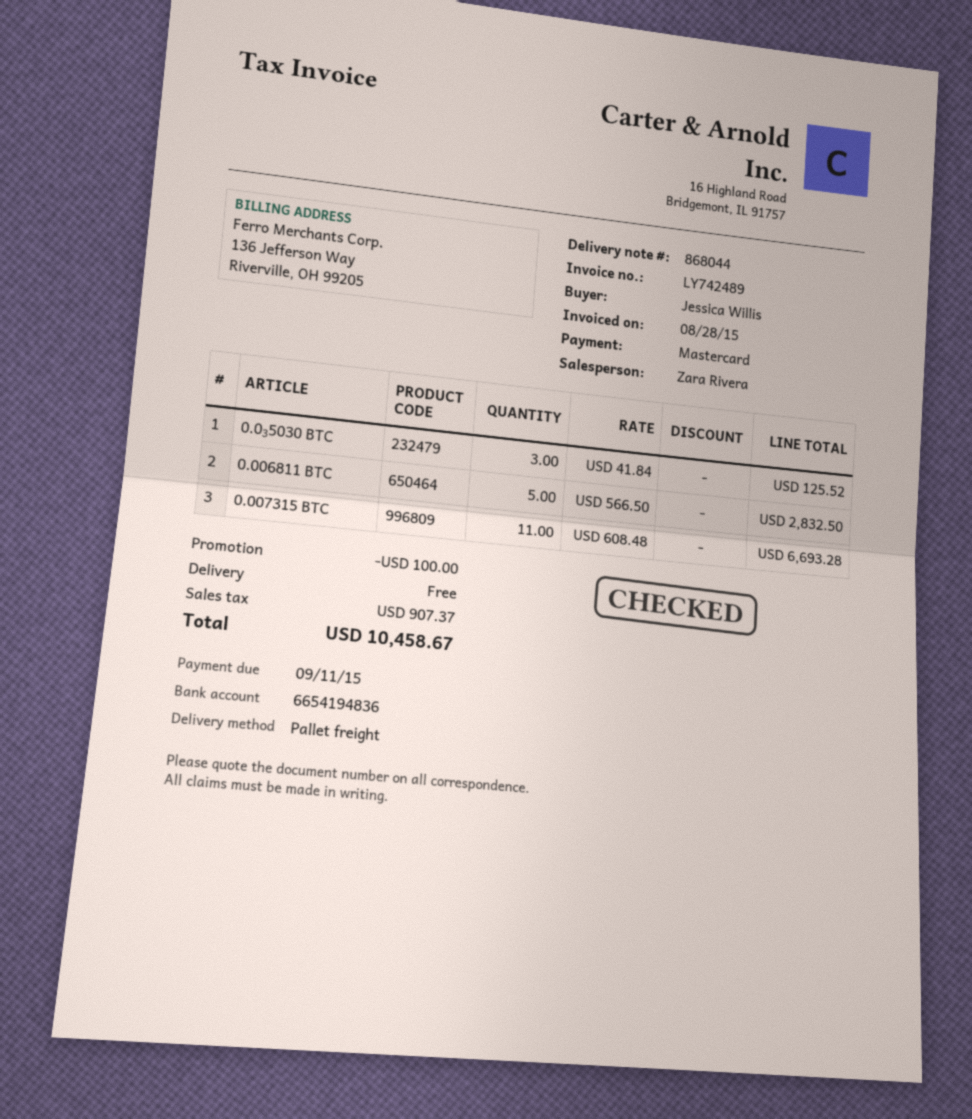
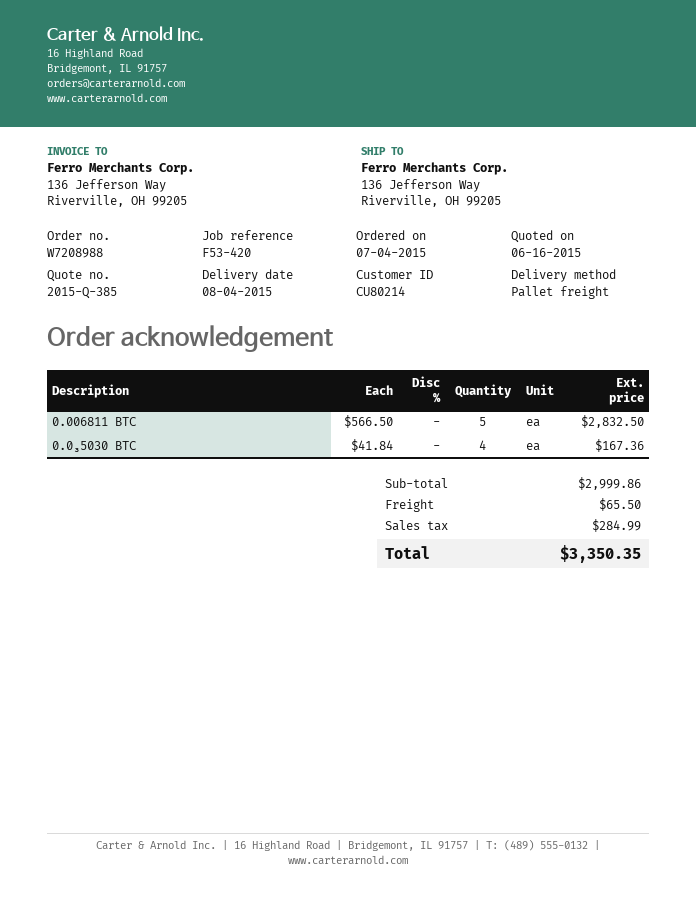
0.0₃5030 BTC: 3 x 41.84 = 125.52 -> 4 x 41.84 = 167.36
0.007315 BTC: 11 x 608.48 = 6693.28 -> none
discount: 100.00 -> none
shipping: 0.00 -> 65.50
tax: 907.37 -> 284.99
total: 10458.67 -> 3350.35

